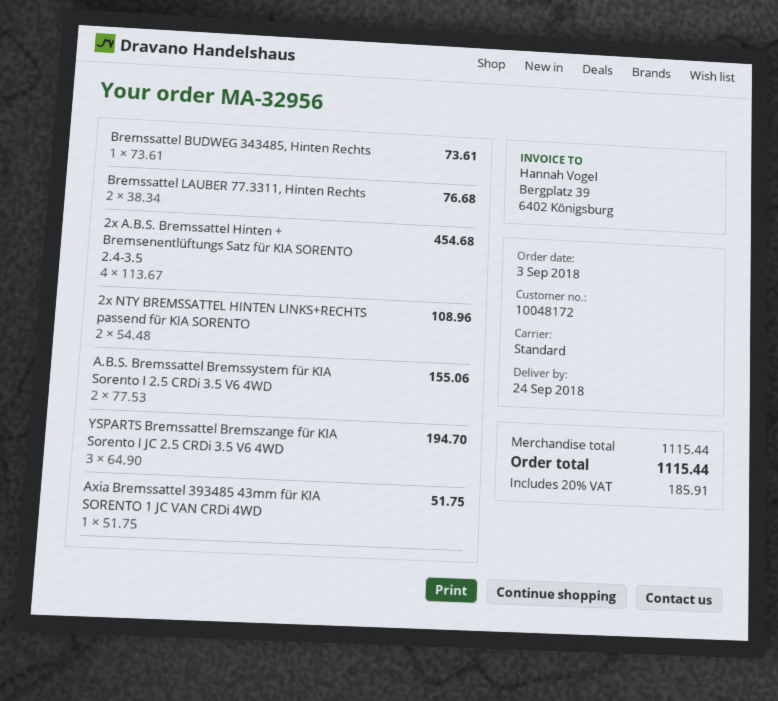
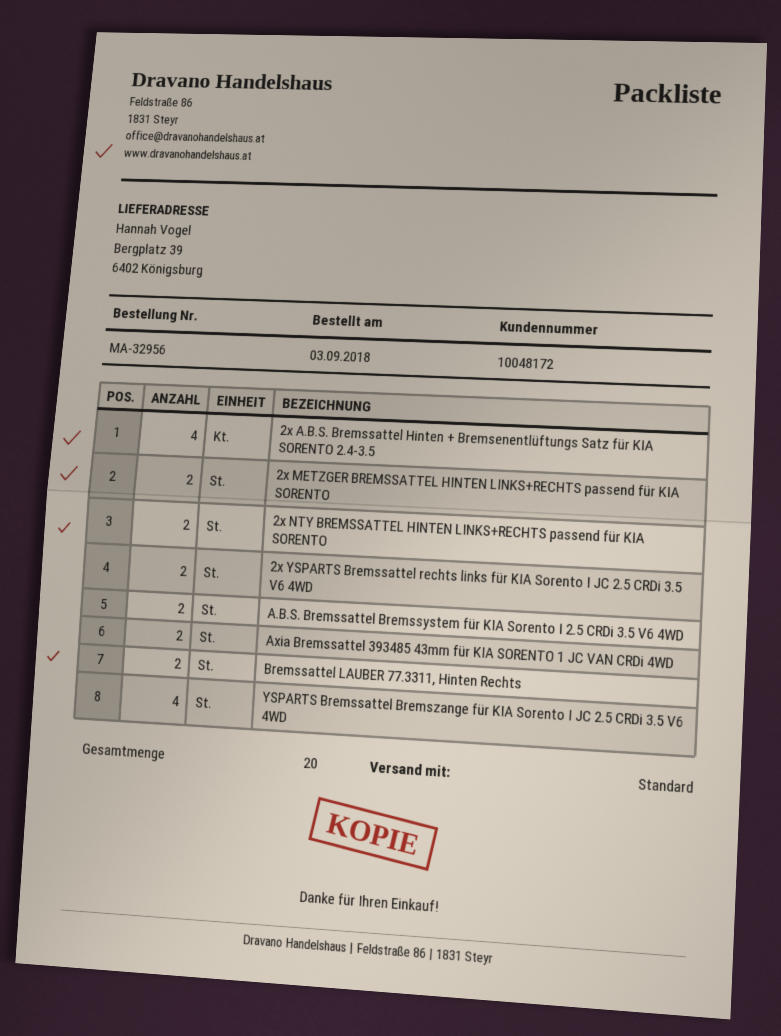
Bremssattel BUDWEG 343485, Hinten Rechts: 1 -> none
YSPARTS Bremssattel Bremszange für KIA Sorento I JC 2.5 CRDi 3.5 V6 4WD: 3 -> 4
Axia Bremssattel 393485 43mm für KIA SORENTO 1 JC VAN CRDi 4WD: 1 -> 2
2x METZGER BREMSSATTEL HINTEN LINKS+RECHTS passend für KIA SORENTO: none -> 2
2x YSPARTS Bremssattel rechts links für KIA Sorento I JC 2.5 CRDi 3.5 V6 4WD: none -> 2

